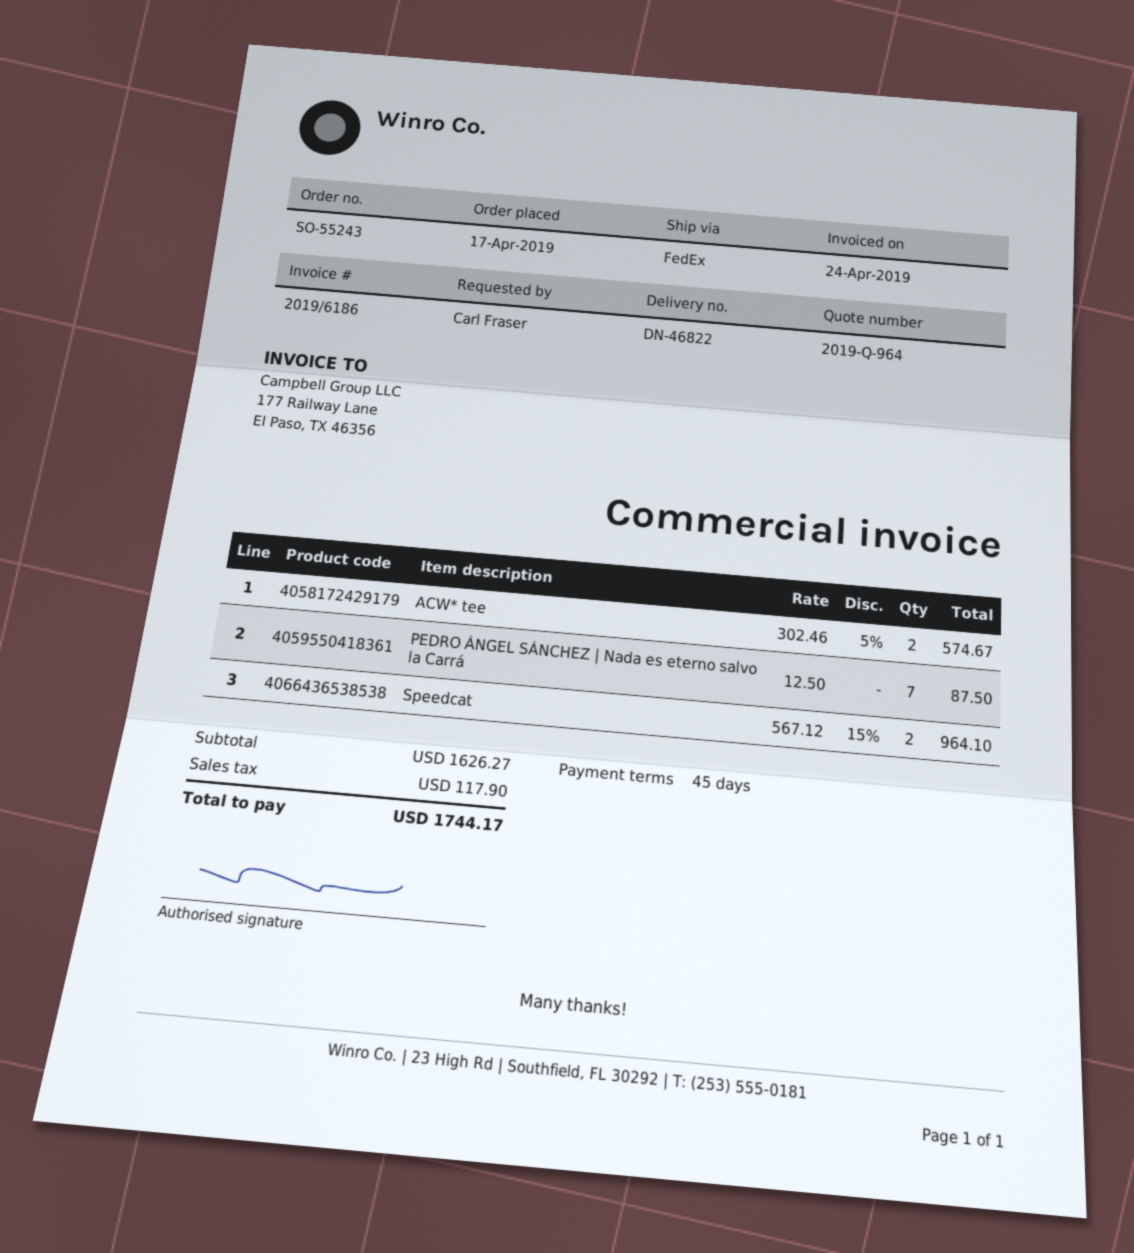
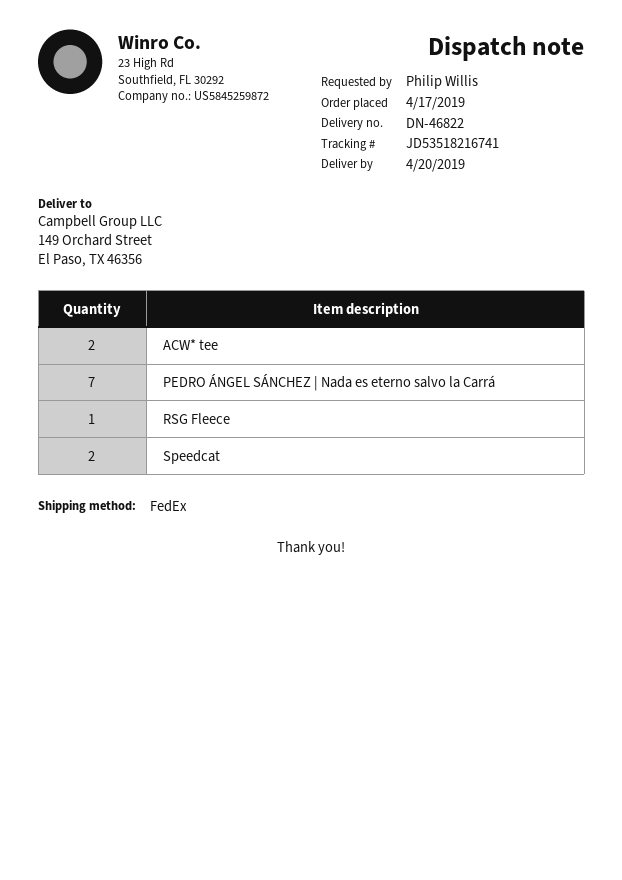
ordered by: Carl Fraser -> Philip Willis
RSG Fleece: none -> 1

